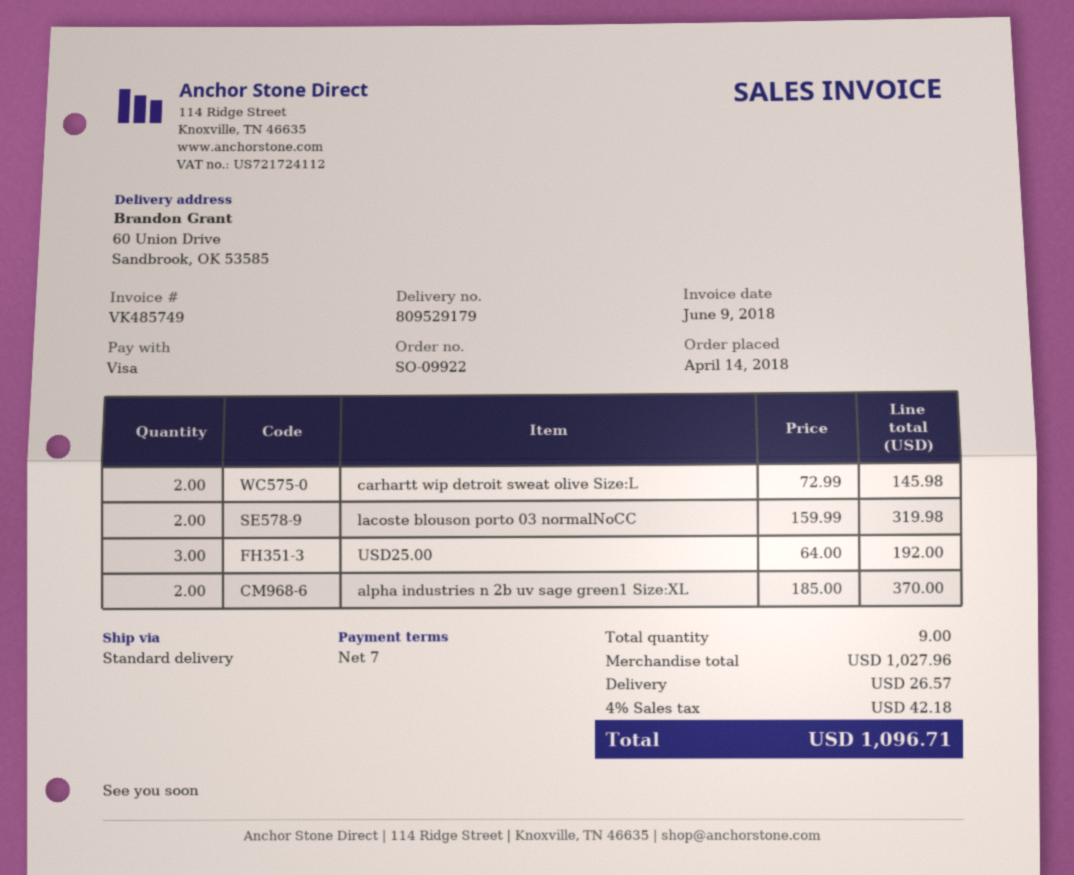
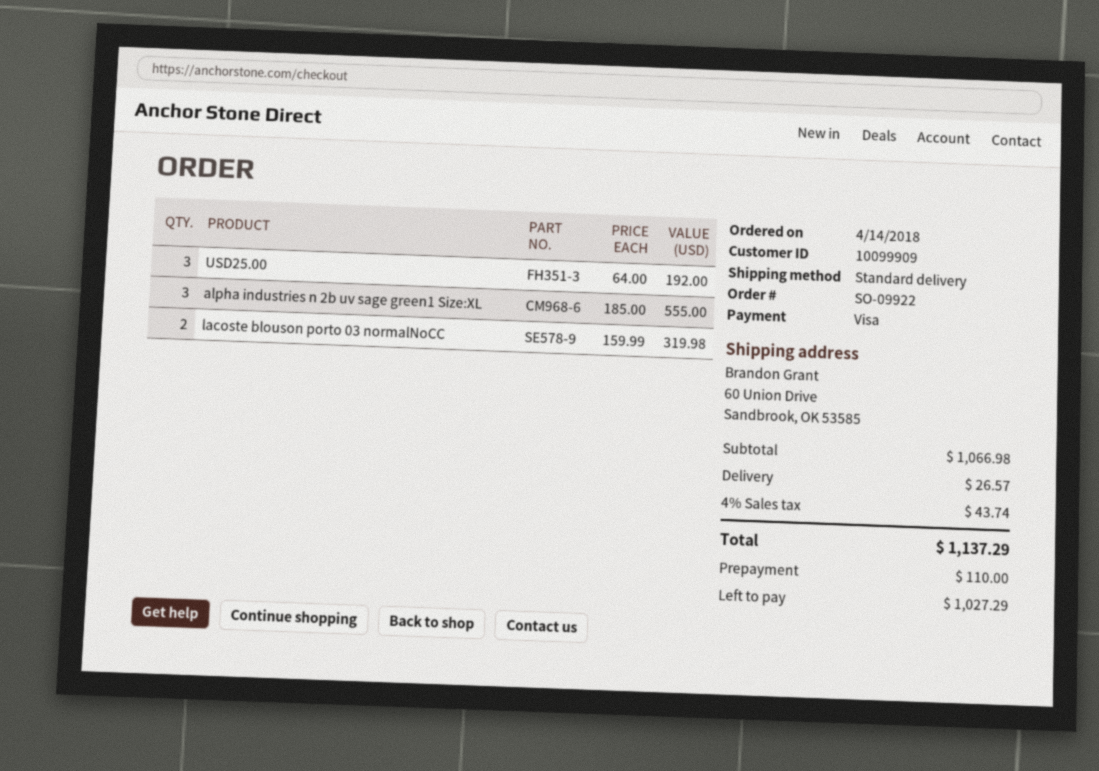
carhartt wip detroit sweat olive Size:L: 2 x 72.99 = 145.98 -> none
alpha industries n 2b uv sage green1 Size:XL: 2 x 185.00 = 370.00 -> 3 x 185.00 = 555.00
subtotal: 1027.96 -> 1066.98
tax: 4% = 42.18 -> 4% = 43.74
total: 1096.71 -> 1137.29

